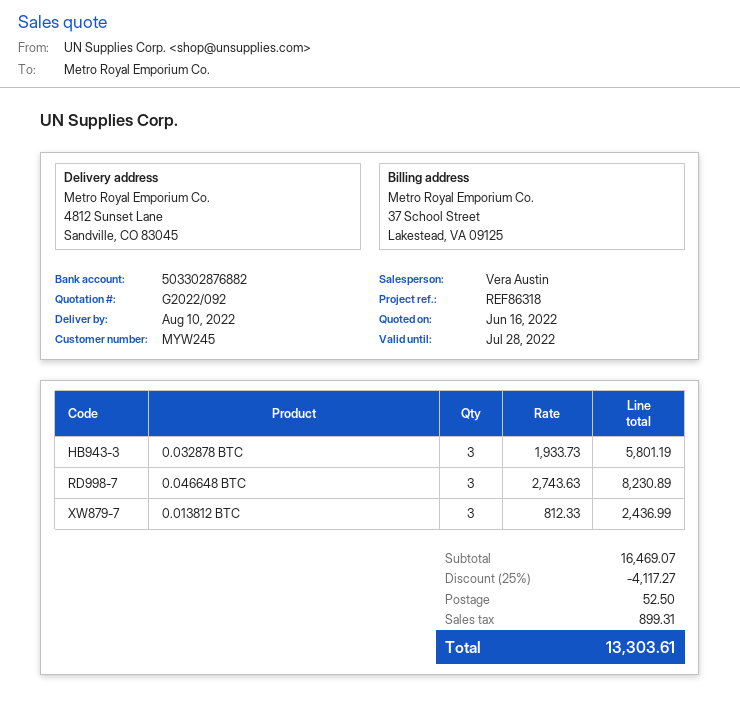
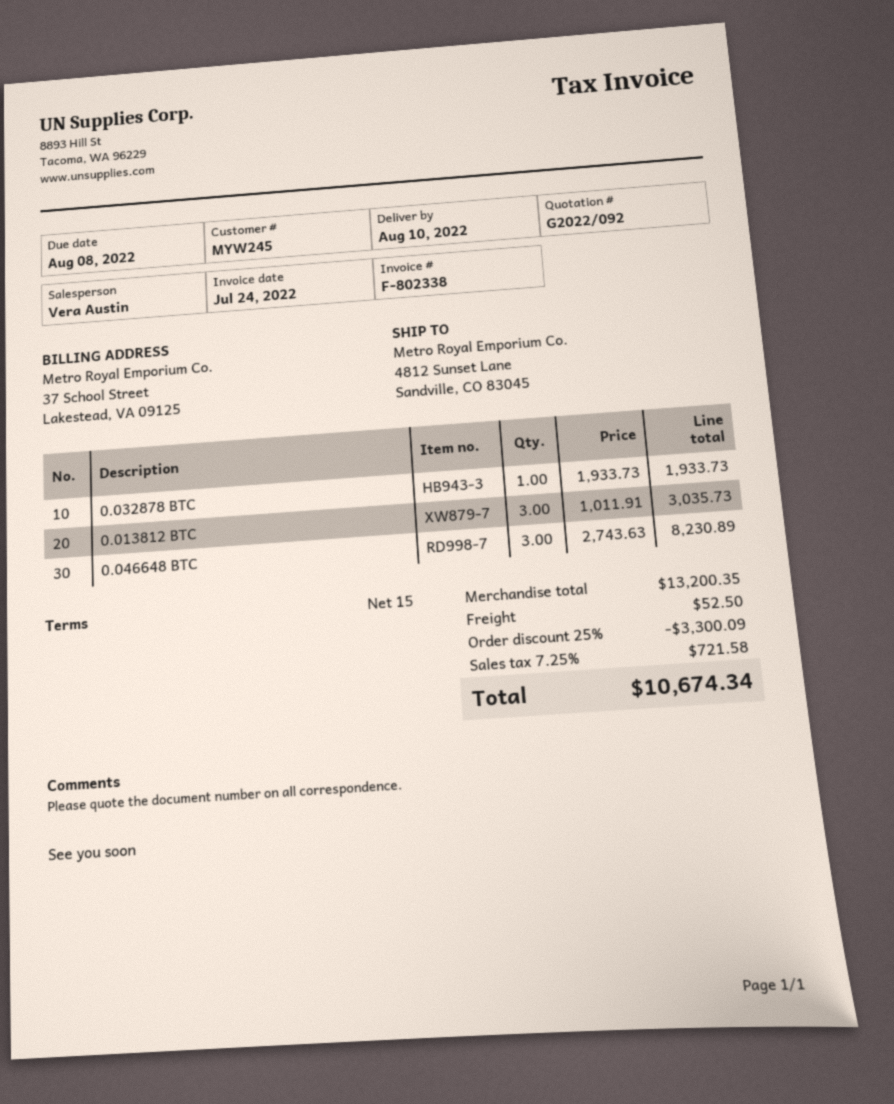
0.032878 BTC: 3 x 1933.73 = 5801.19 -> 1 x 1933.73 = 1933.73
0.013812 BTC: 3 x 812.33 = 2436.99 -> 3 x 1011.91 = 3035.73
subtotal: 16469.07 -> 13200.35
discount: 25% = 4117.27 -> 25% = 3300.09
tax: 899.31 -> 721.58
total: 13303.61 -> 10674.34

